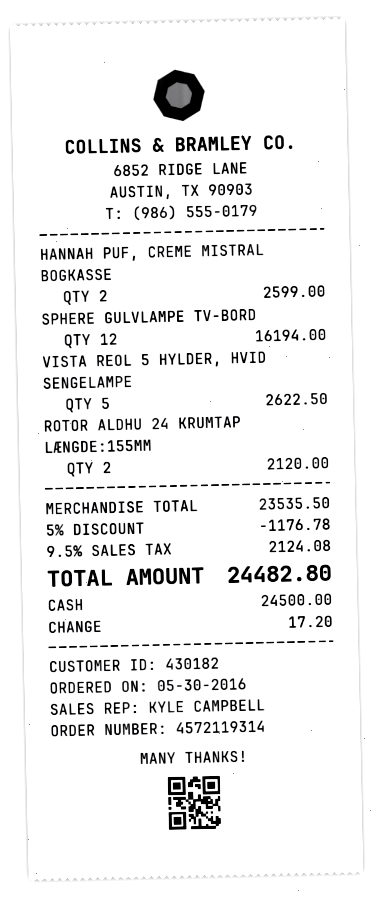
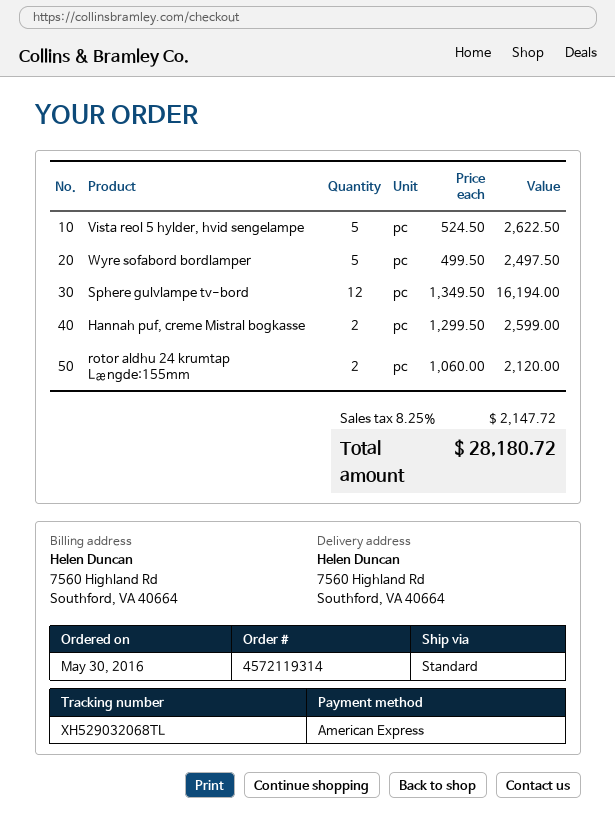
payment method: cash -> American Express
Wyre sofabord bordlamper: none -> 5 for 2497.50
discount: 5% = 1176.78 -> none
tax: 9.5% = 2124.08 -> 8.25% = 2147.72
total: 24482.80 -> 28180.72

